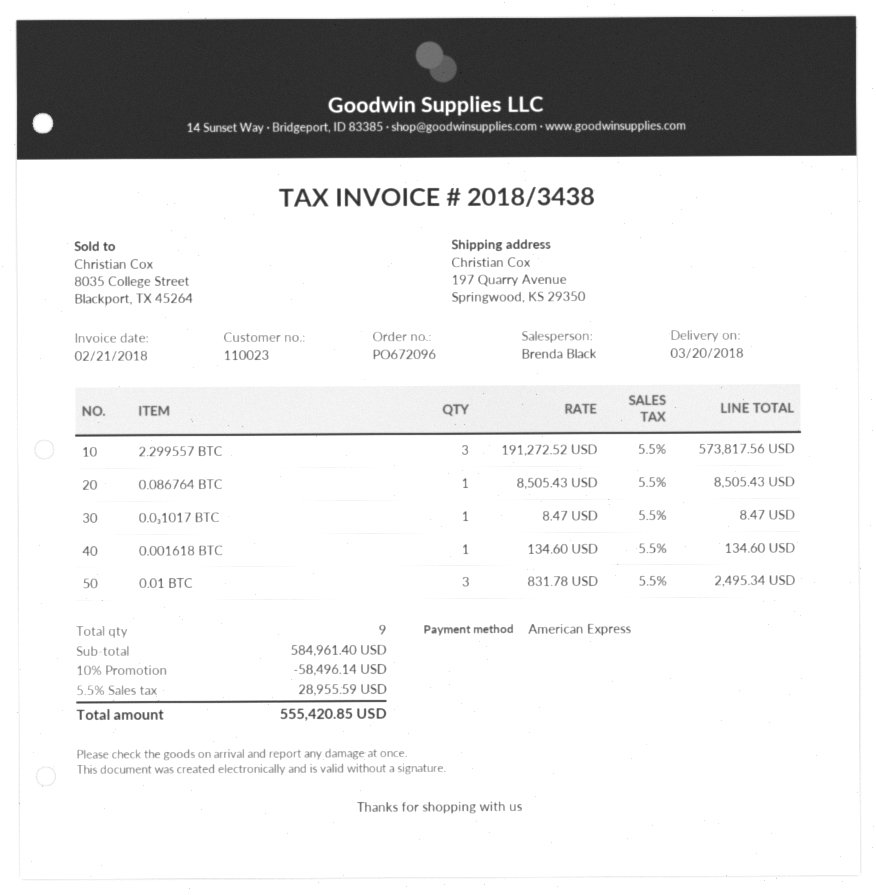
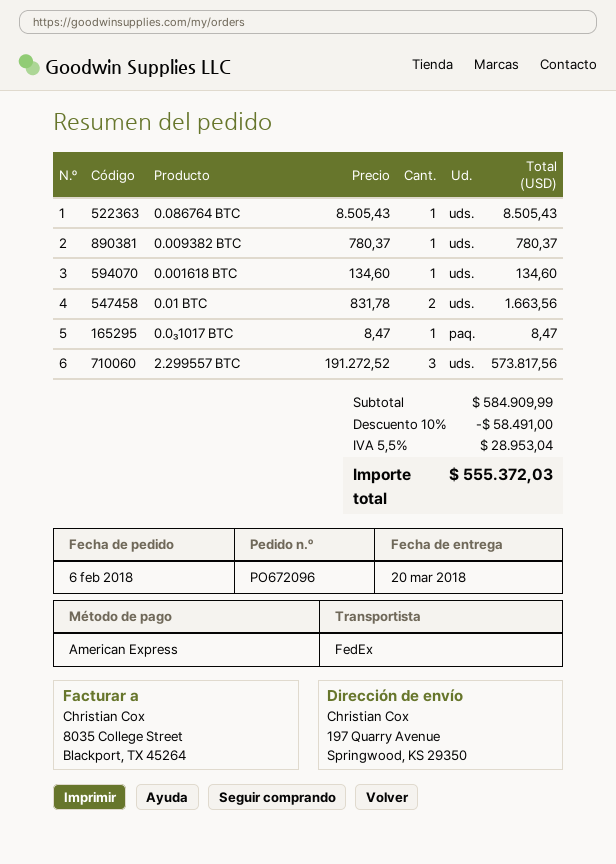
0.01 BTC: 3 x 831.78 = 2495.34 -> 2 x 831.78 = 1663.56
0.009382 BTC: none -> 1 x 780.37 = 780.37
subtotal: 584961.40 -> 584909.99
discount: 10% = 58496.14 -> 10% = 58491.00
tax: 5.5% = 28955.59 -> 5.5% = 28953.04
total: 555420.85 -> 555372.03

